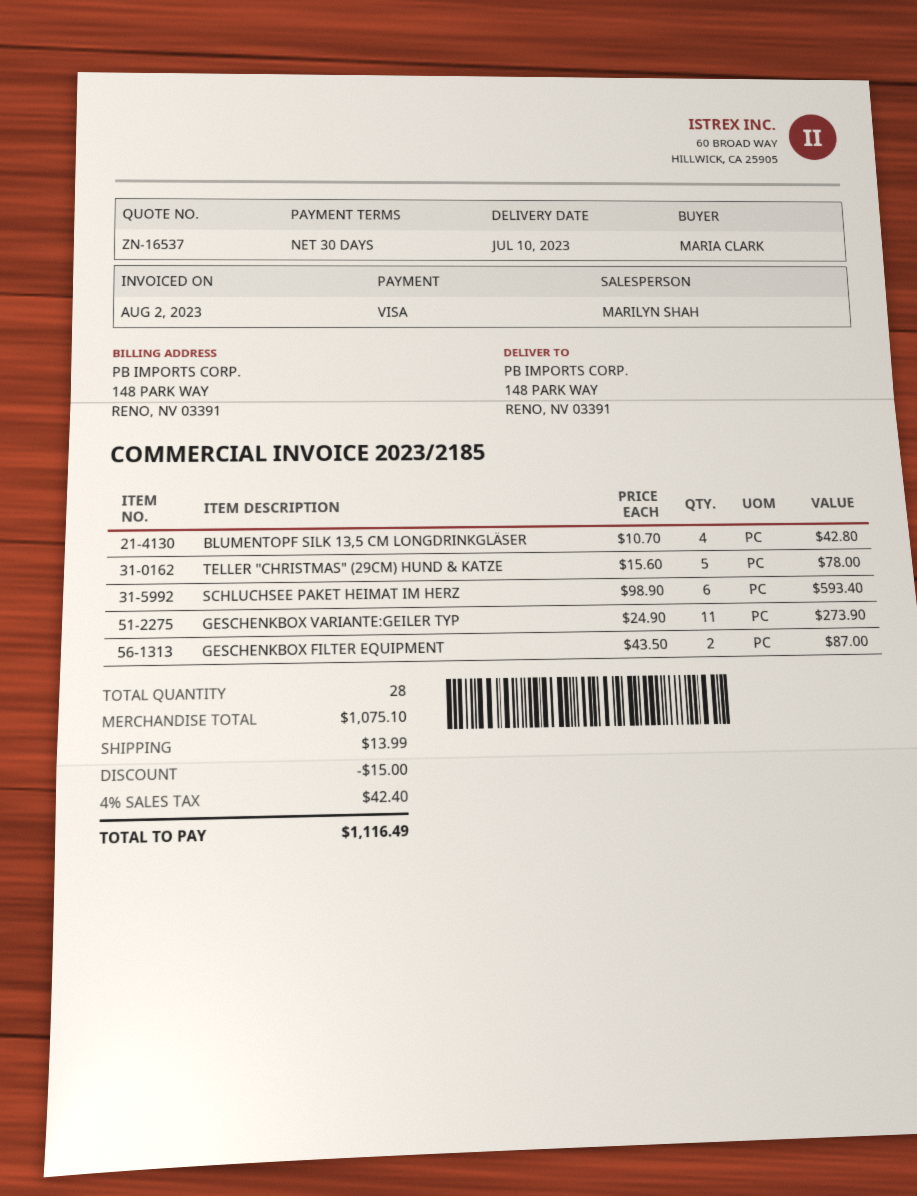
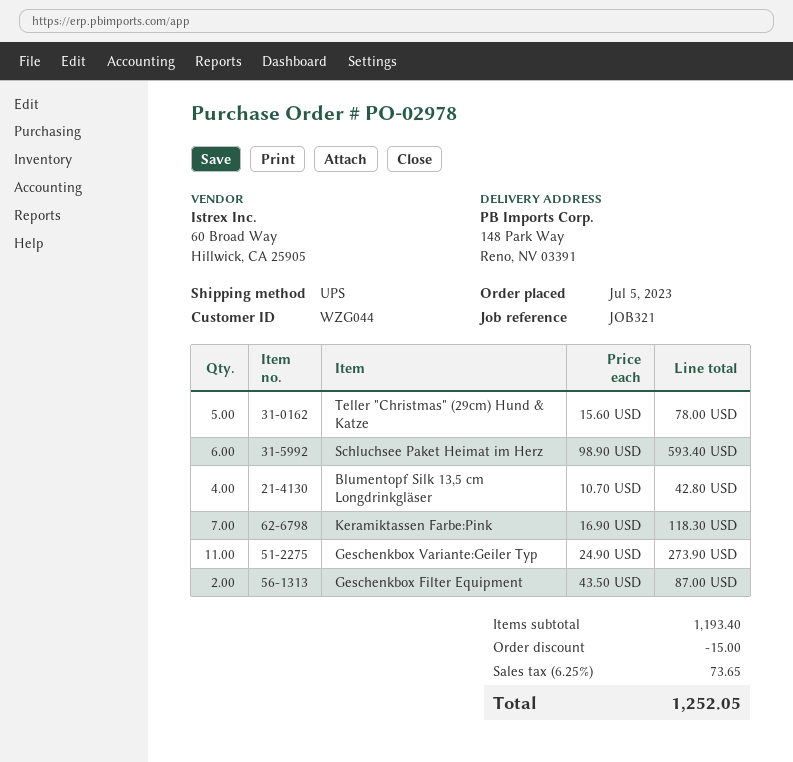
Keramiktassen Farbe:Pink: none -> 7 x 16.90 = 118.30
subtotal: 1075.10 -> 1193.40
shipping: 13.99 -> none
tax: 4% = 42.40 -> 6.25% = 73.65
total: 1116.49 -> 1252.05

